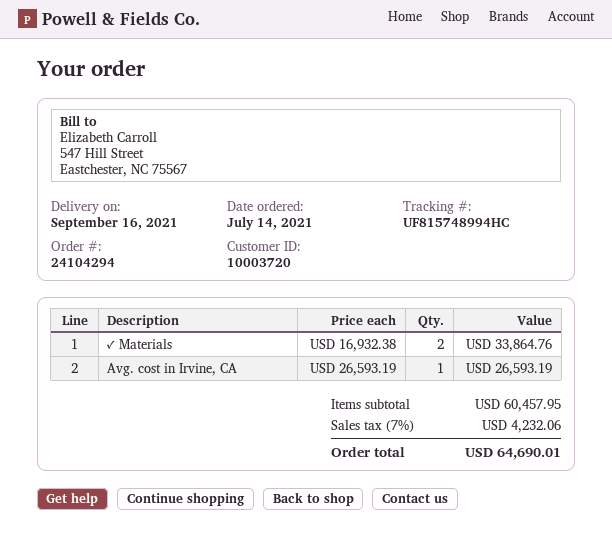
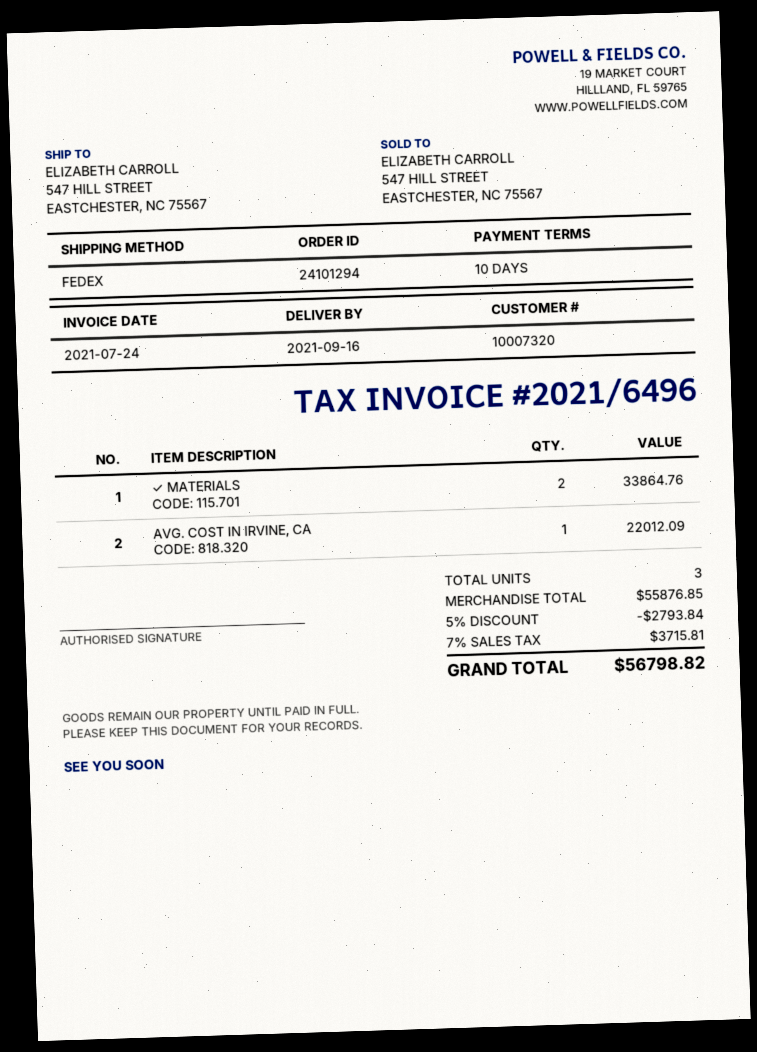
order number: 24104294 -> 24101294
customer number: 10003720 -> 10007320
Avg. cost in Irvine, CA: 1 for 26593.19 -> 1 for 22012.09
subtotal: 60457.95 -> 55876.85
discount: none -> 5% = 2793.84
tax: 7% = 4232.06 -> 7% = 3715.81
total: 64690.01 -> 56798.82

